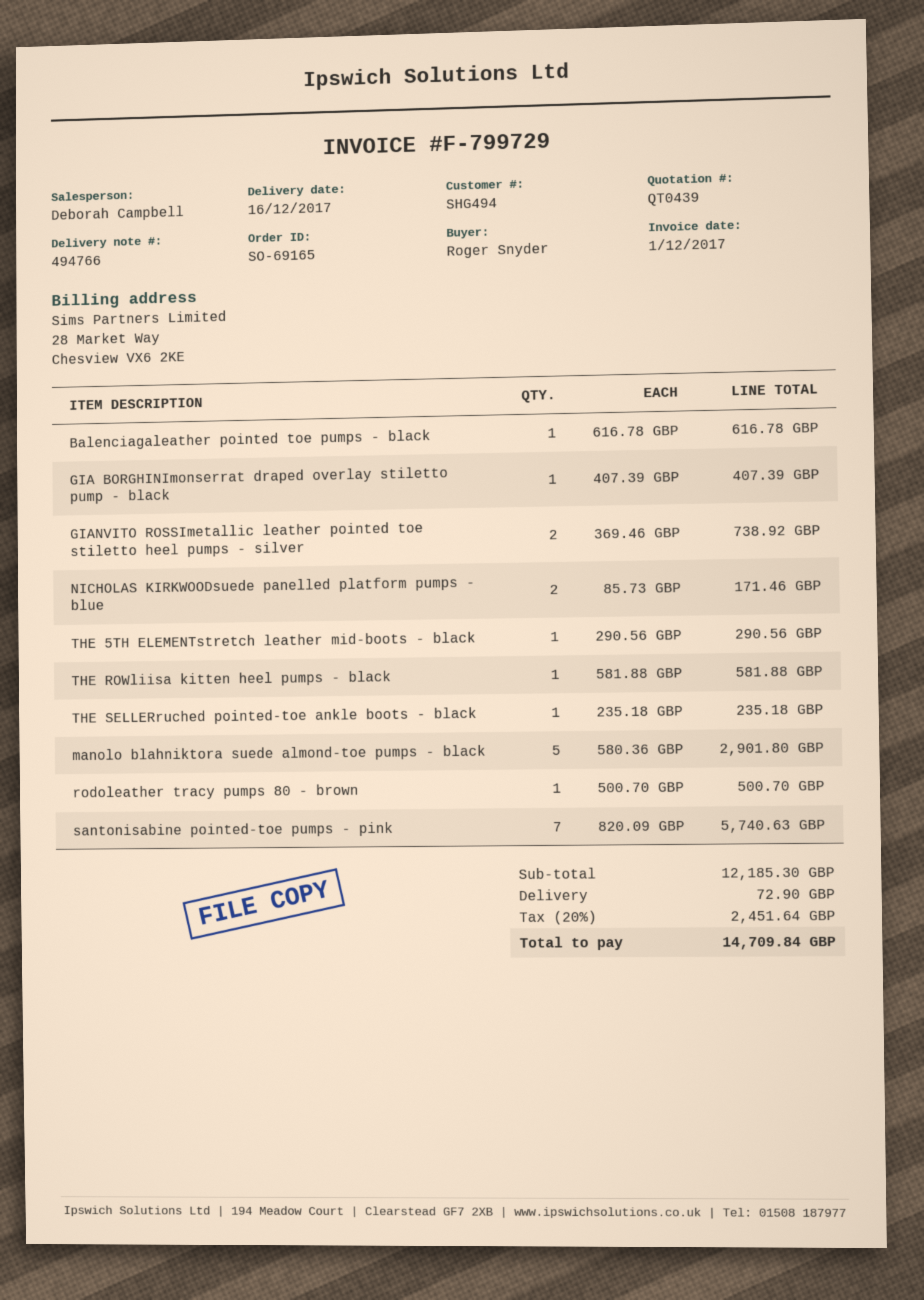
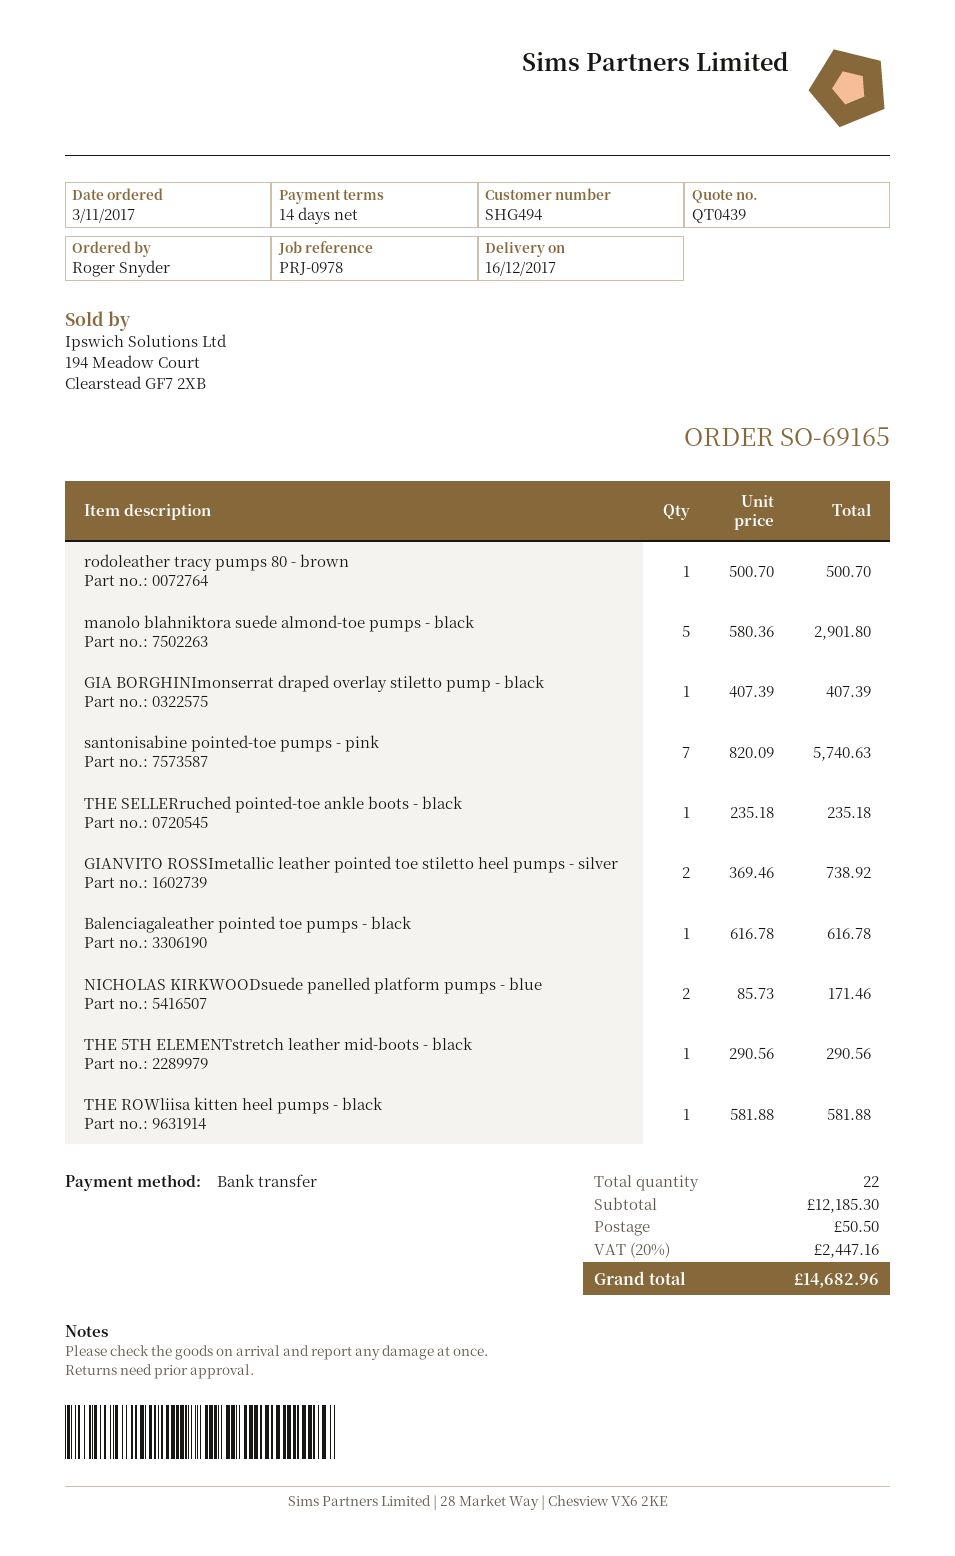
shipping: 72.90 -> 50.50
tax: 20% = 2451.64 -> 20% = 2447.16
total: 14709.84 -> 14682.96

